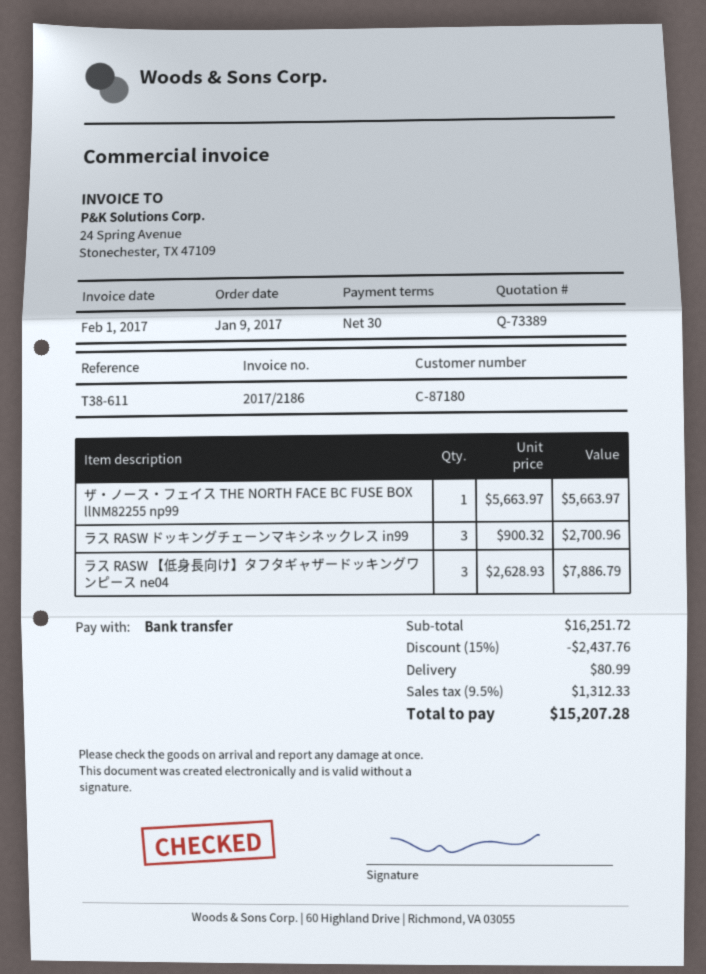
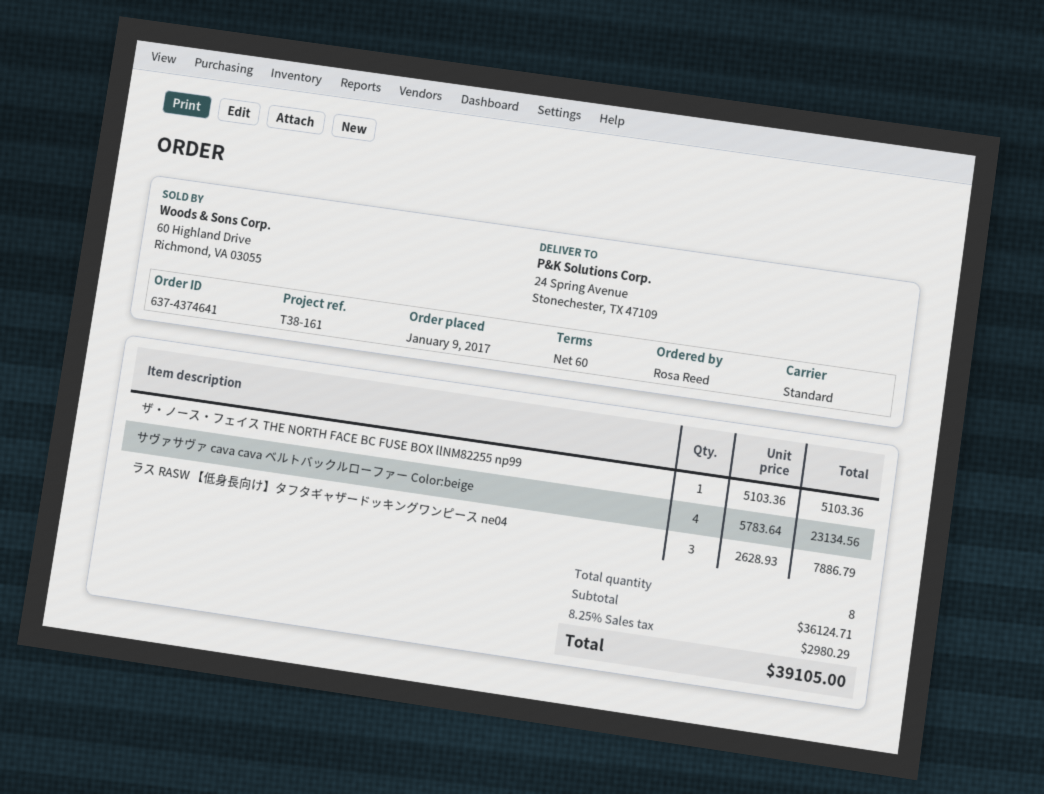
payment terms: 30 days -> 60 days
reference: T38-611 -> T38-161
ザ・ノース・フェイス THE NORTH FACE BC FUSE BOX llNM82255 np99: 1 x 5663.97 = 5663.97 -> 1 x 5103.36 = 5103.36
ラス RASW ドッキングチェーンマキシネックレス in99: 3 x 900.32 = 2700.96 -> none
サヴァサヴァ cava cava ベルトバックルローファー Color:beige: none -> 4 x 5783.64 = 23134.56
subtotal: 16251.72 -> 36124.71
discount: 15% = 2437.76 -> none
shipping: 80.99 -> none
tax: 9.5% = 1312.33 -> 8.25% = 2980.29
total: 15207.28 -> 39105.00

